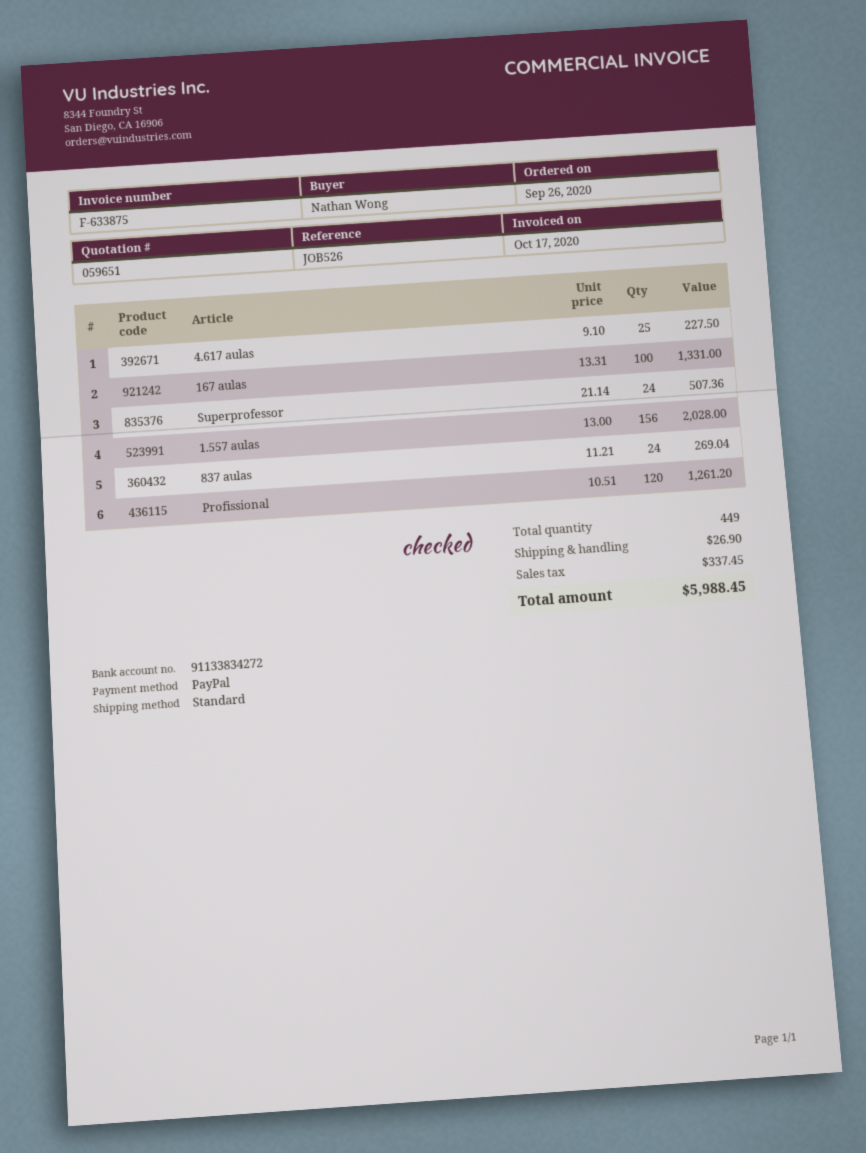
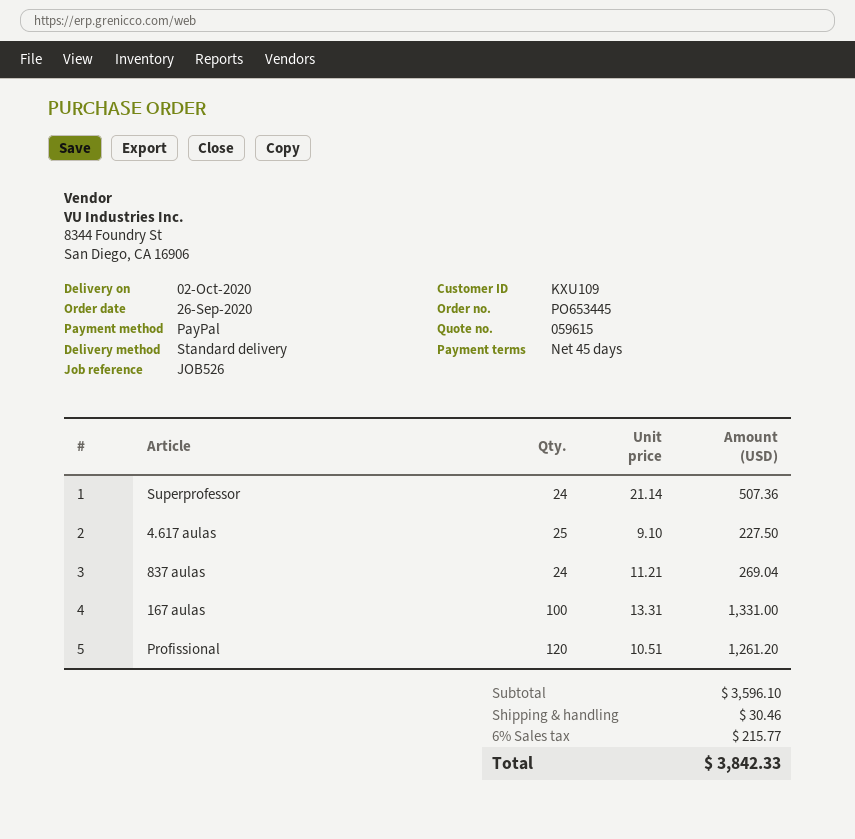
quote number: 059651 -> 059615
1.557 aulas: 156 x 13.00 = 2028.00 -> none
shipping: 26.90 -> 30.46
tax: 337.45 -> 215.77
total: 5988.45 -> 3842.33

